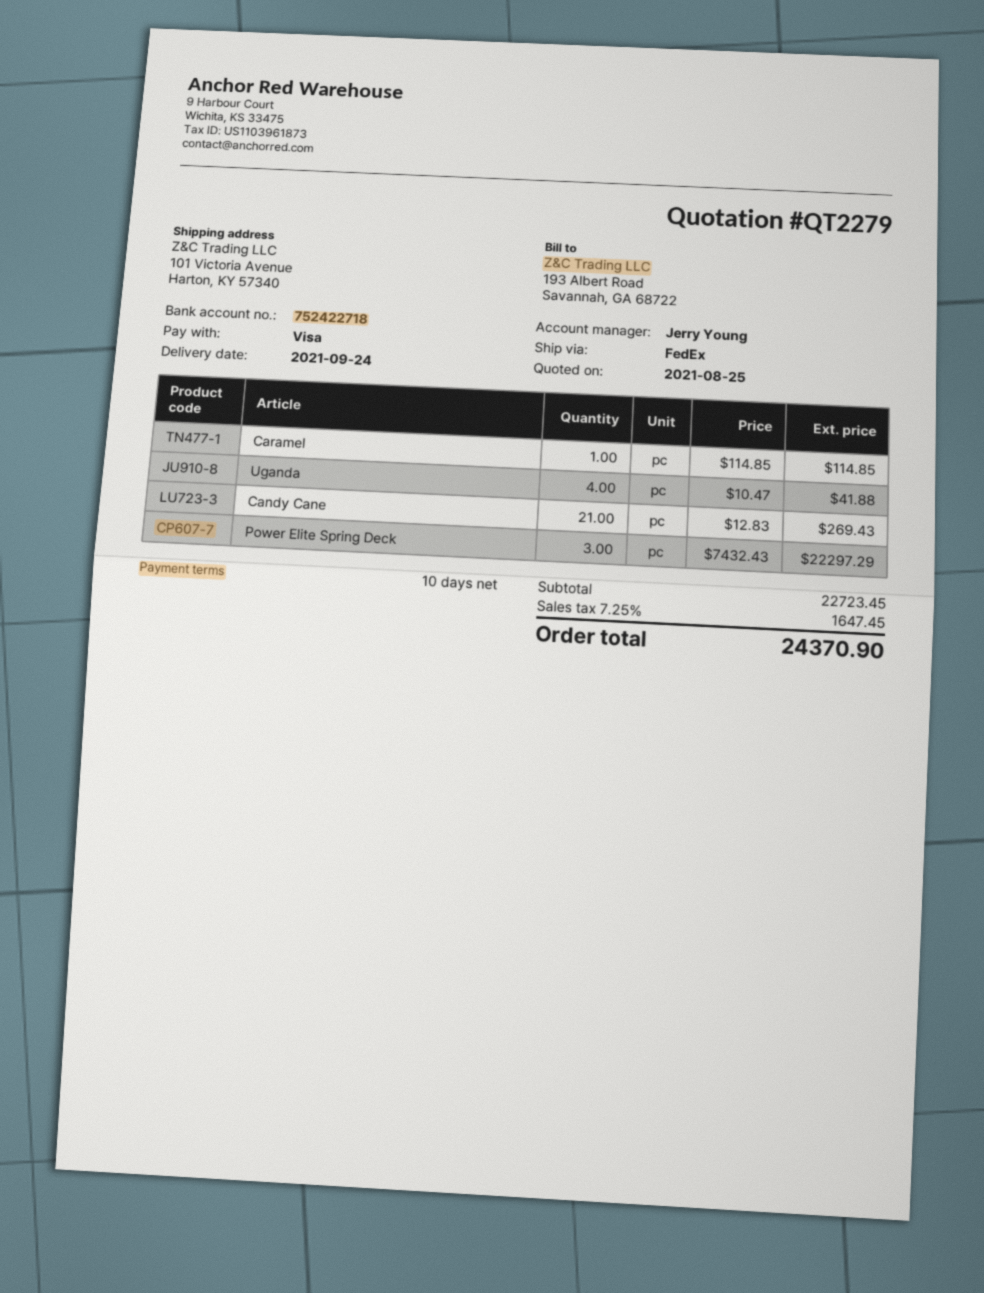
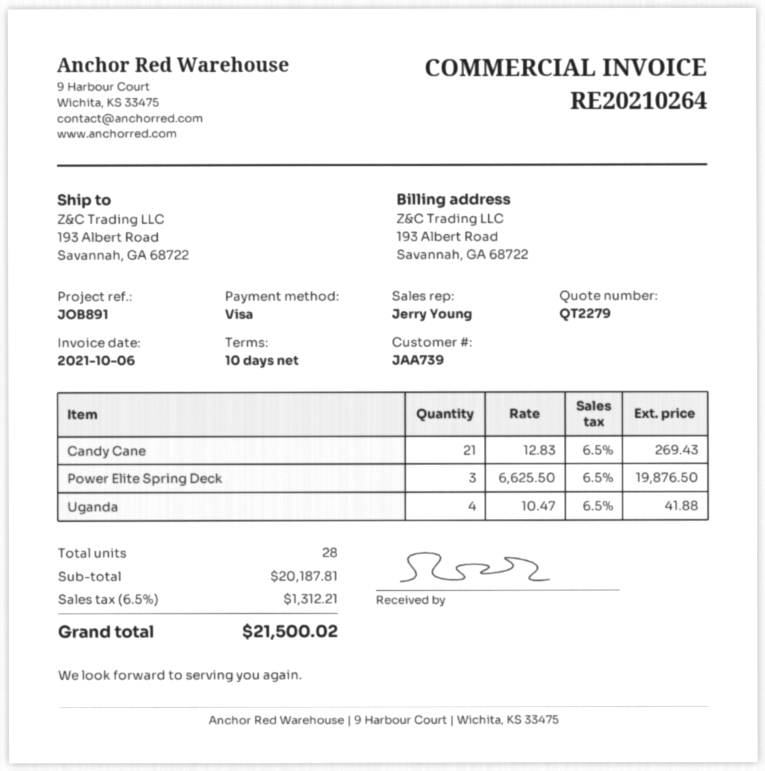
ship to: 101 Victoria Avenue, Harton, KY 57340 -> 193 Albert Road, Savannah, GA 68722
Caramel: 1 x 114.85 = 114.85 -> none
Power Elite Spring Deck: 3 x 7432.43 = 22297.29 -> 3 x 6625.50 = 19876.50
subtotal: 22723.45 -> 20187.81
tax: 7.25% = 1647.45 -> 6.5% = 1312.21
total: 24370.90 -> 21500.02

